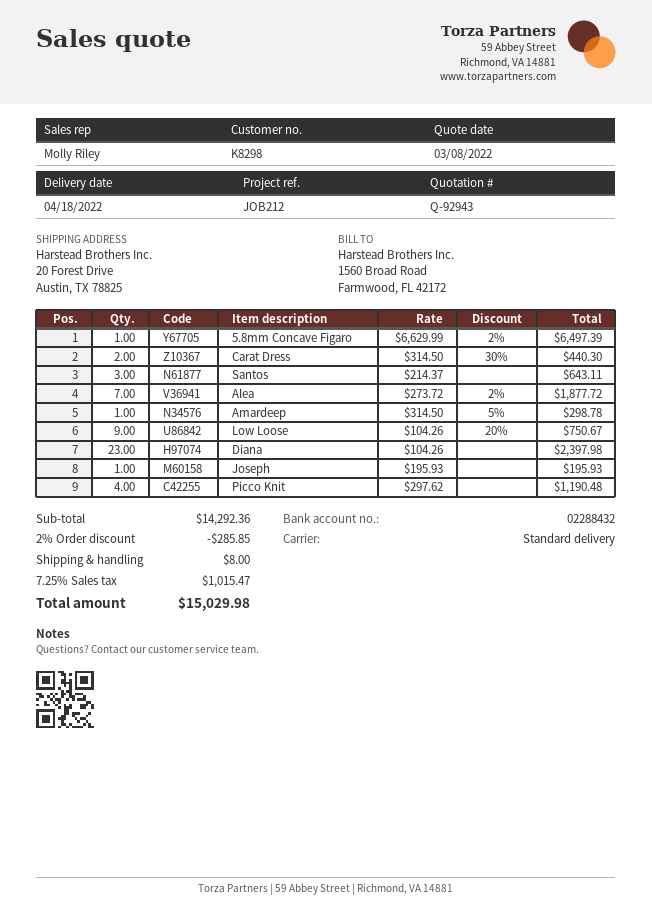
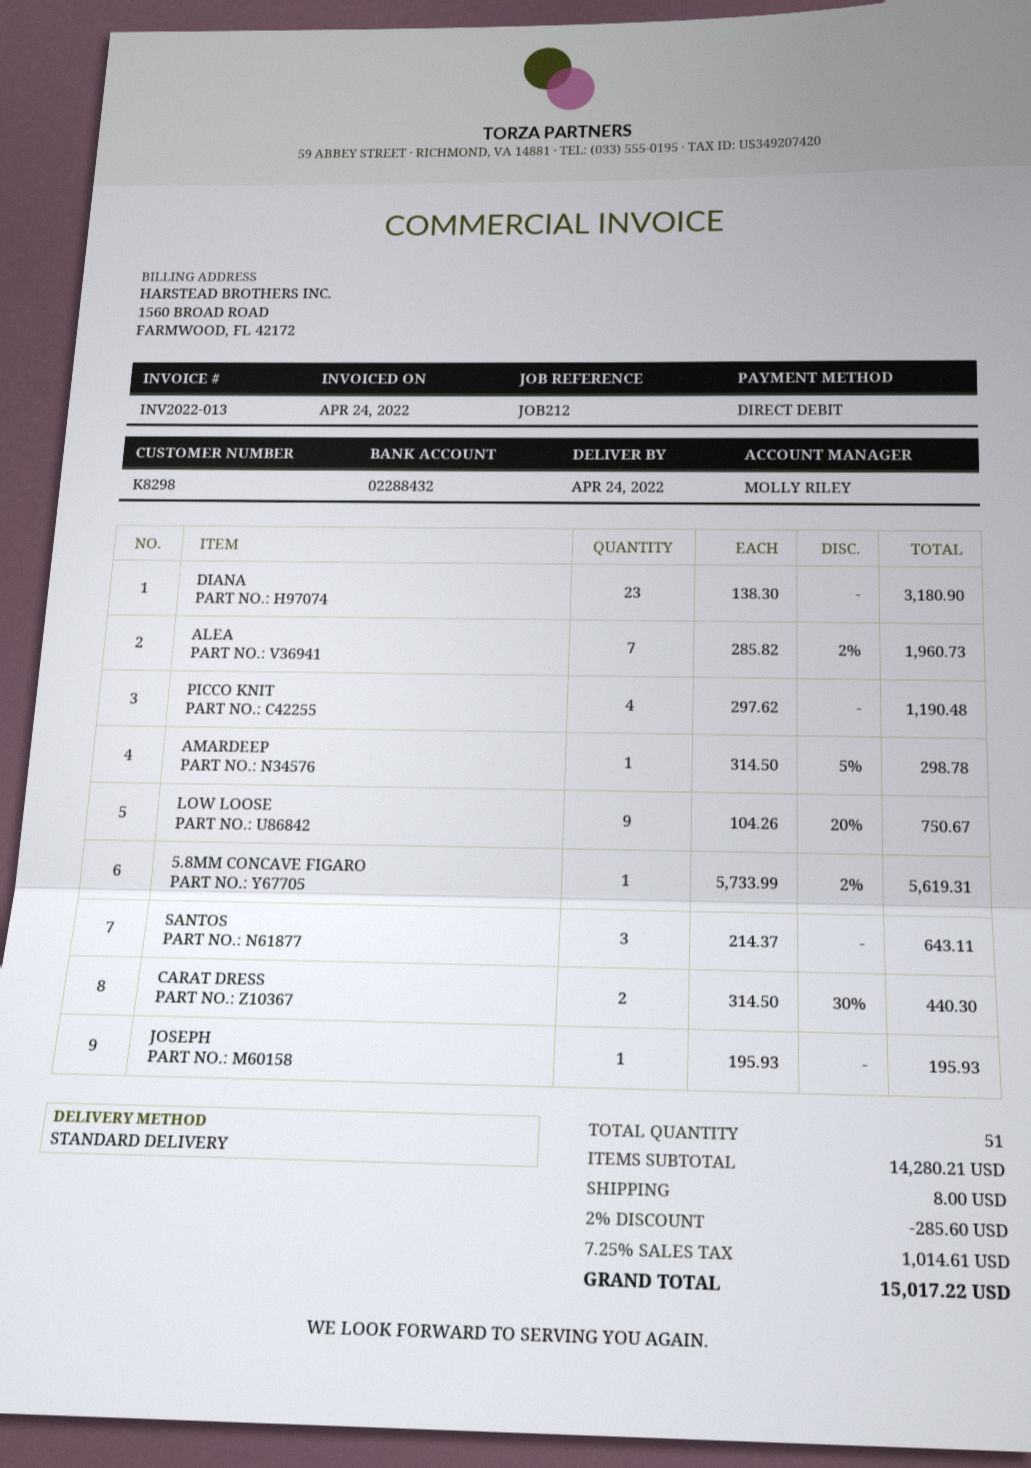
delivery date: 2022-04-18 -> 2022-04-24
5.8mm Concave Figaro: 1 x 6629.99 - 2% = 6497.39 -> 1 x 5733.99 - 2% = 5619.31
Alea: 7 x 273.72 - 2% = 1877.72 -> 7 x 285.82 - 2% = 1960.73
Diana: 23 x 104.26 = 2397.98 -> 23 x 138.30 = 3180.90
subtotal: 14292.36 -> 14280.21
discount: 2% = 285.85 -> 2% = 285.60
tax: 7.25% = 1015.47 -> 7.25% = 1014.61
total: 15029.98 -> 15017.22

